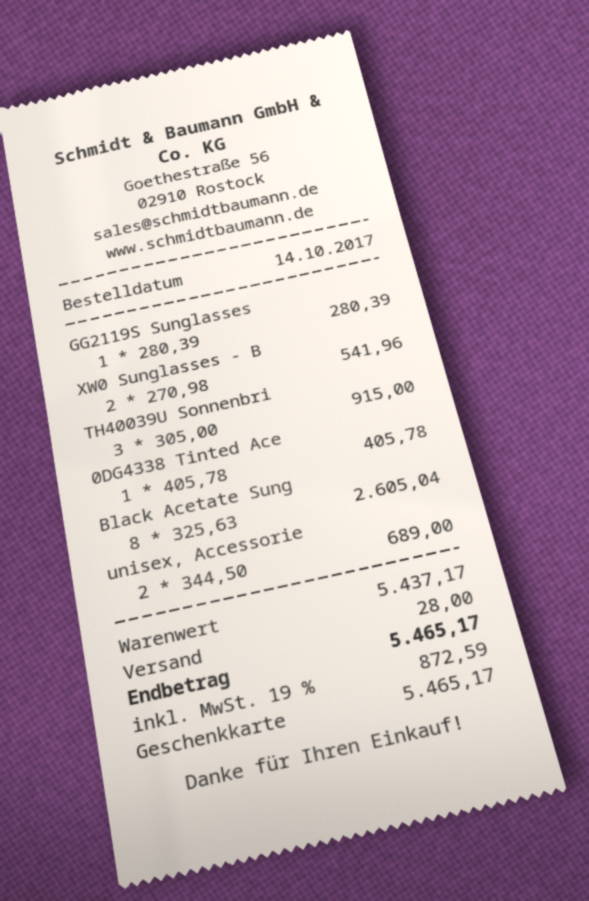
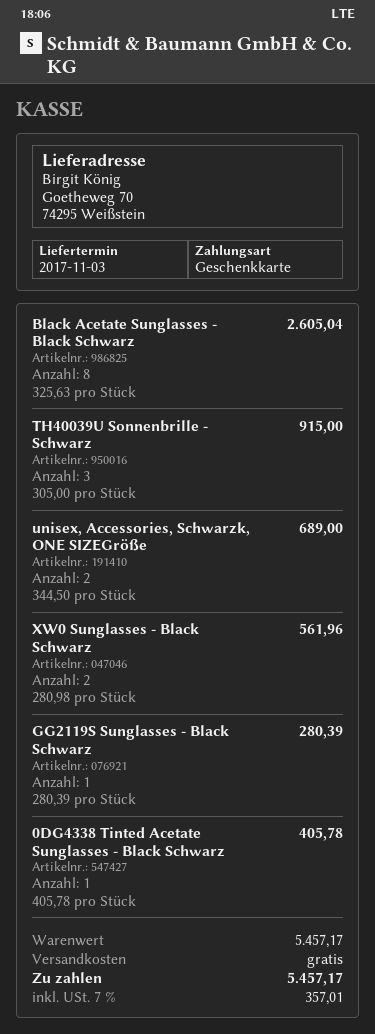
XW0 Sunglasses - B: 2 x 270.98 = 541.96 -> 2 x 280.98 = 561.96
subtotal: 5437.17 -> 5457.17
shipping: 28.00 -> 0.00
tax: 19% = 872.59 -> 7% = 357.01
total: 5465.17 -> 5457.17

